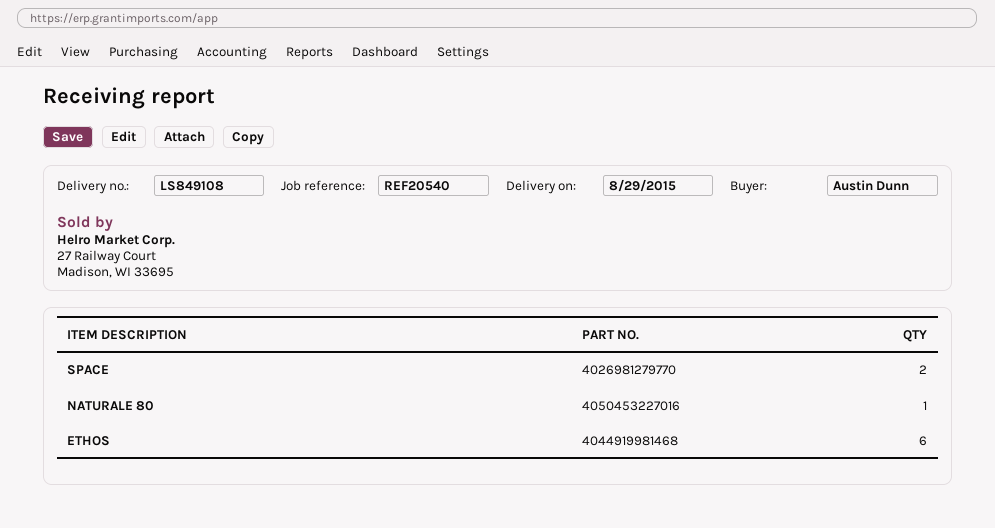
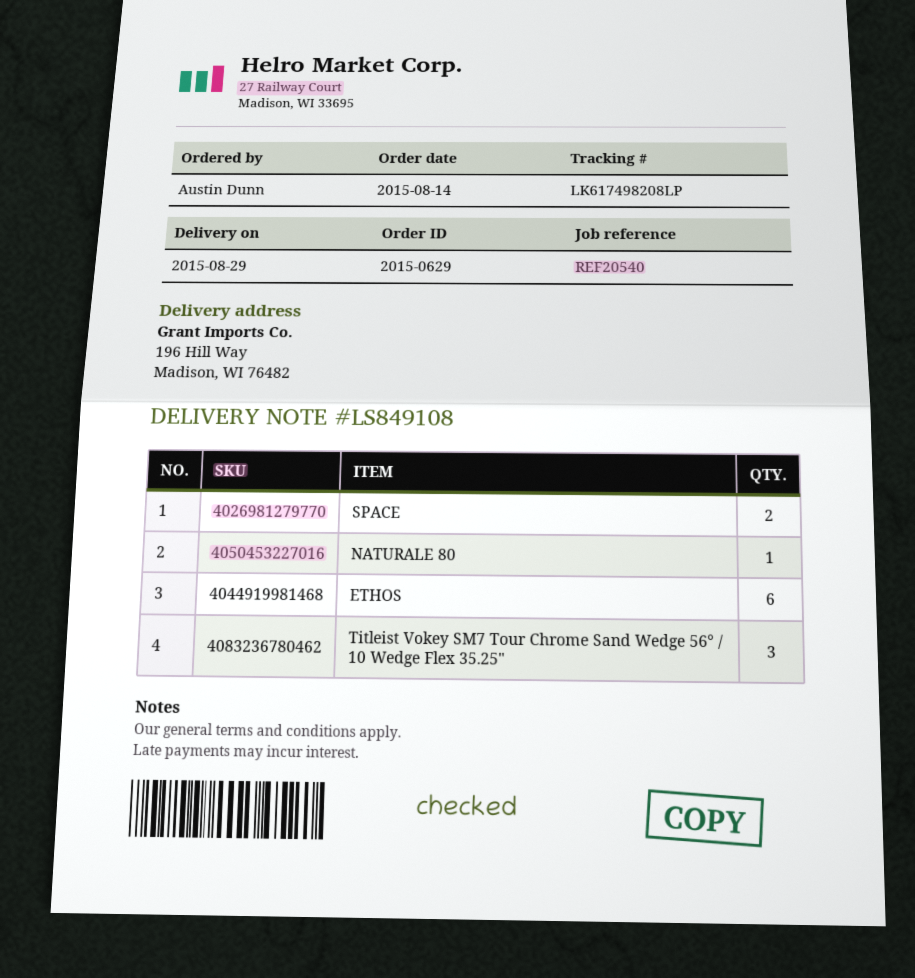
Titleist Vokey SM7 Tour Chrome Sand Wedge 56° / 10 Wedge Flex 35.25": none -> 3

